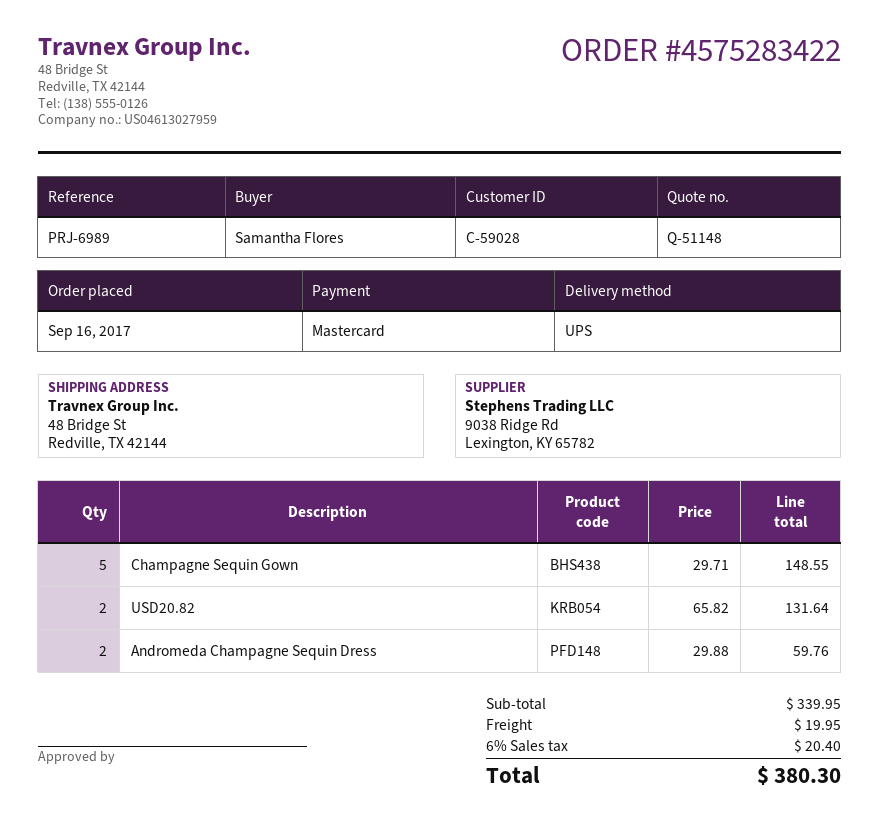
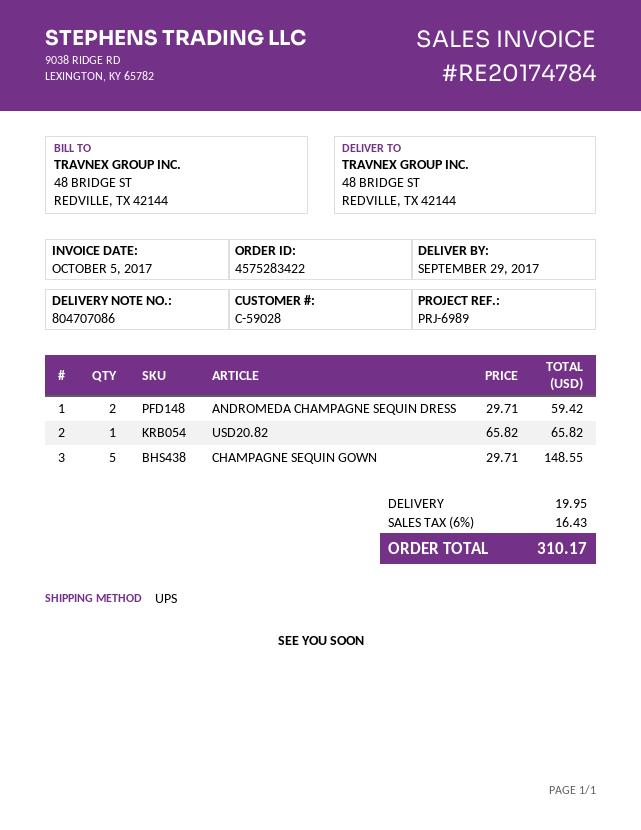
USD20.82: 2 x 65.82 = 131.64 -> 1 x 65.82 = 65.82
Andromeda Champagne Sequin Dress: 2 x 29.88 = 59.76 -> 2 x 29.71 = 59.42
tax: 6% = 20.40 -> 6% = 16.43
total: 380.30 -> 310.17

